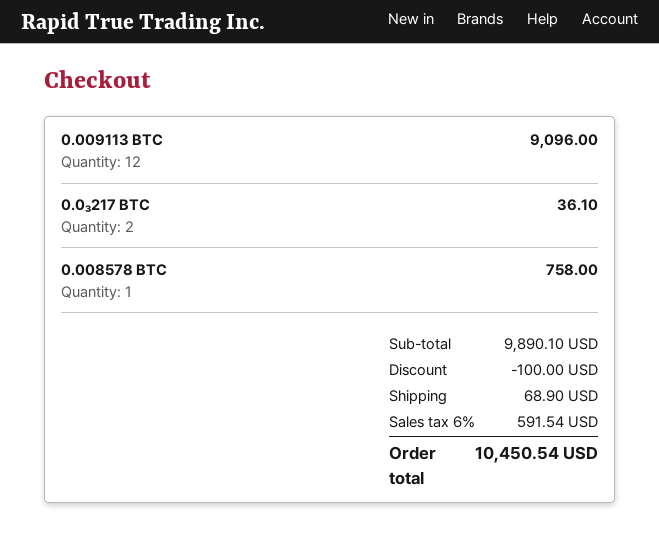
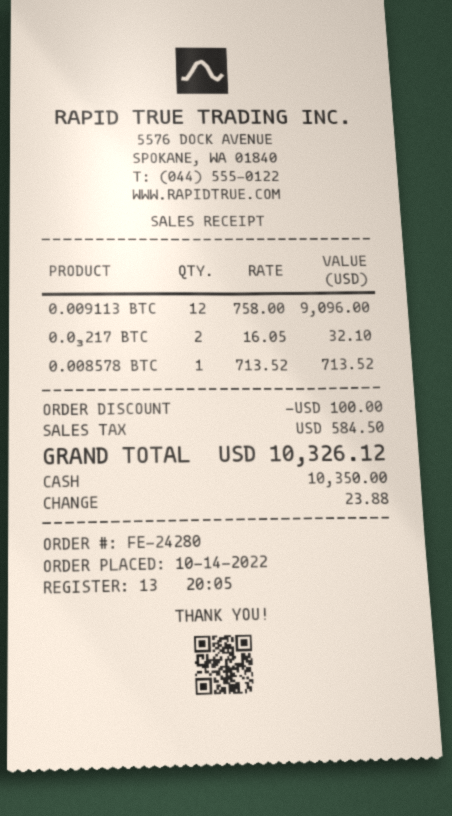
0.0₃217 BTC: 2 for 36.10 -> 2 for 32.10
0.008578 BTC: 1 for 758.00 -> 1 for 713.52
shipping: 68.90 -> none
tax: 591.54 -> 584.50
total: 10450.54 -> 10326.12

